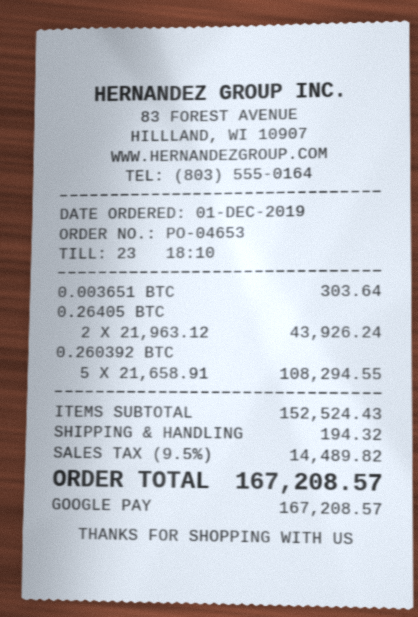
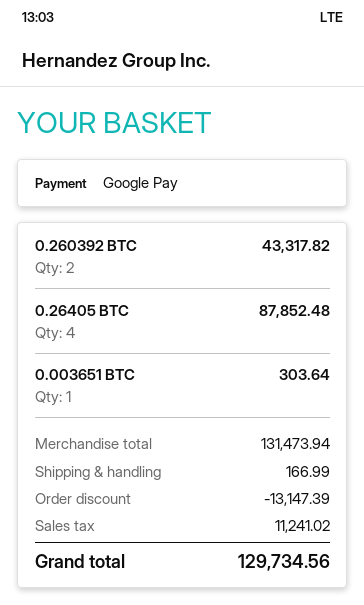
0.26405 BTC: 2 for 43926.24 -> 4 for 87852.48
0.260392 BTC: 5 for 108294.55 -> 2 for 43317.82
subtotal: 152524.43 -> 131473.94
discount: none -> 13147.39
shipping: 194.32 -> 166.99
tax: 14489.82 -> 11241.02
total: 167208.57 -> 129734.56

